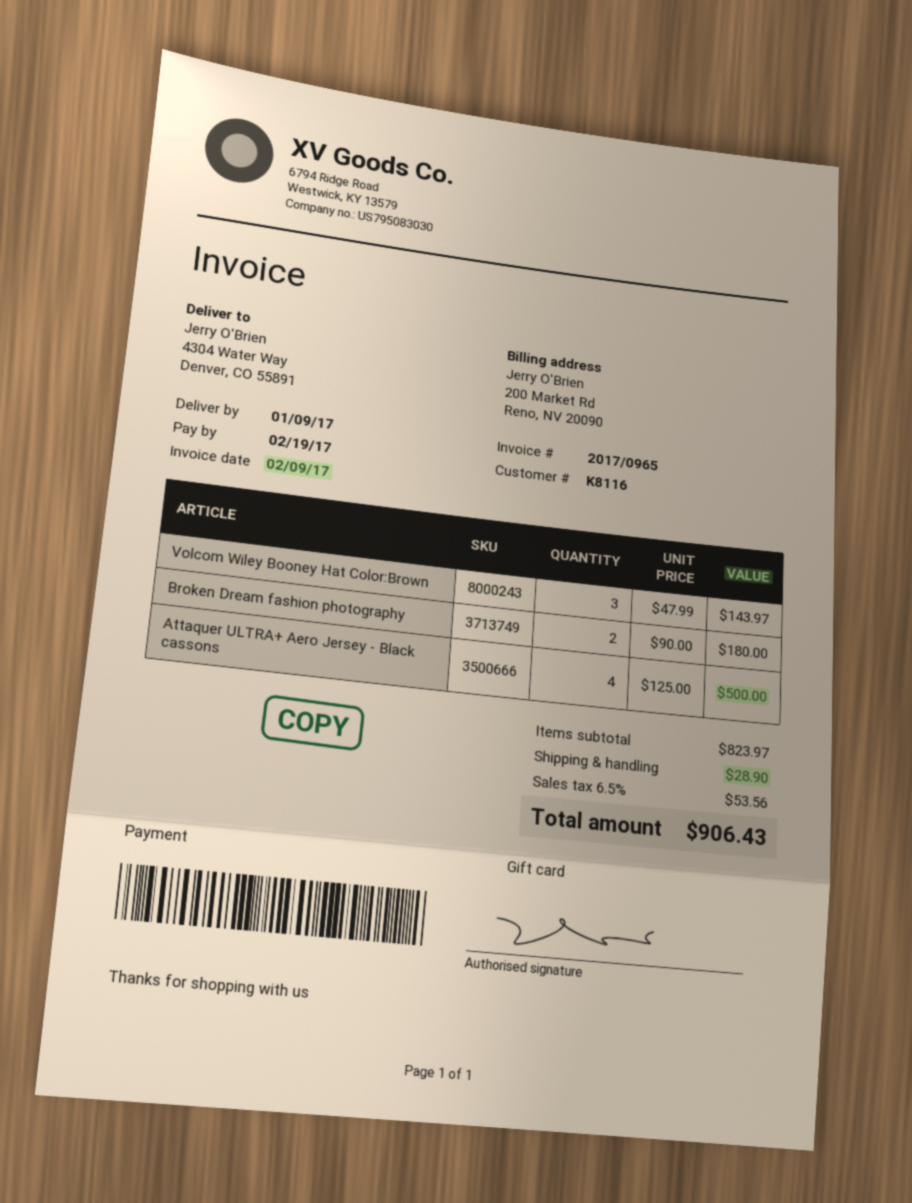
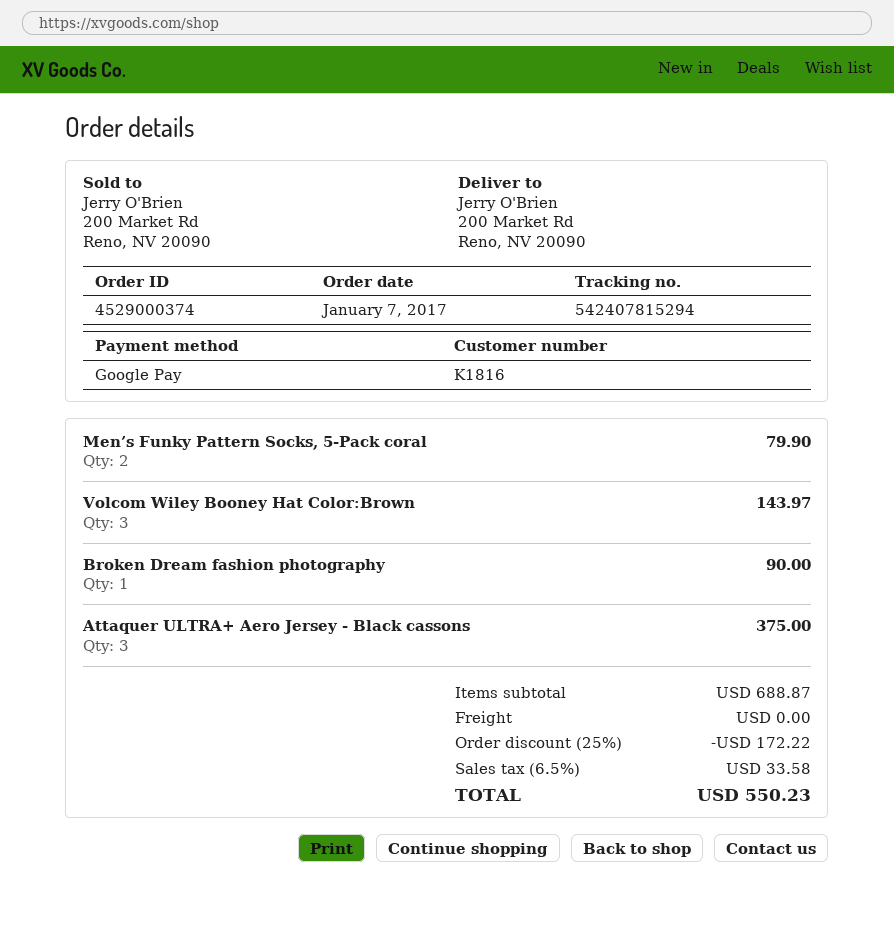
customer number: K8116 -> K1816
payment method: gift card -> Google Pay
ship to: 4304 Water Way, Denver, CO 55891 -> 200 Market Rd, Reno, NV 20090
Broken Dream fashion photography: 2 for 180.00 -> 1 for 90.00
Attaquer ULTRA+ Aero Jersey - Black cassons: 4 for 500.00 -> 3 for 375.00
Men’s Funky Pattern Socks, 5-Pack coral: none -> 2 for 79.90
subtotal: 823.97 -> 688.87
discount: none -> 25% = 172.22
shipping: 28.90 -> 0.00
tax: 6.5% = 53.56 -> 6.5% = 33.58
total: 906.43 -> 550.23

